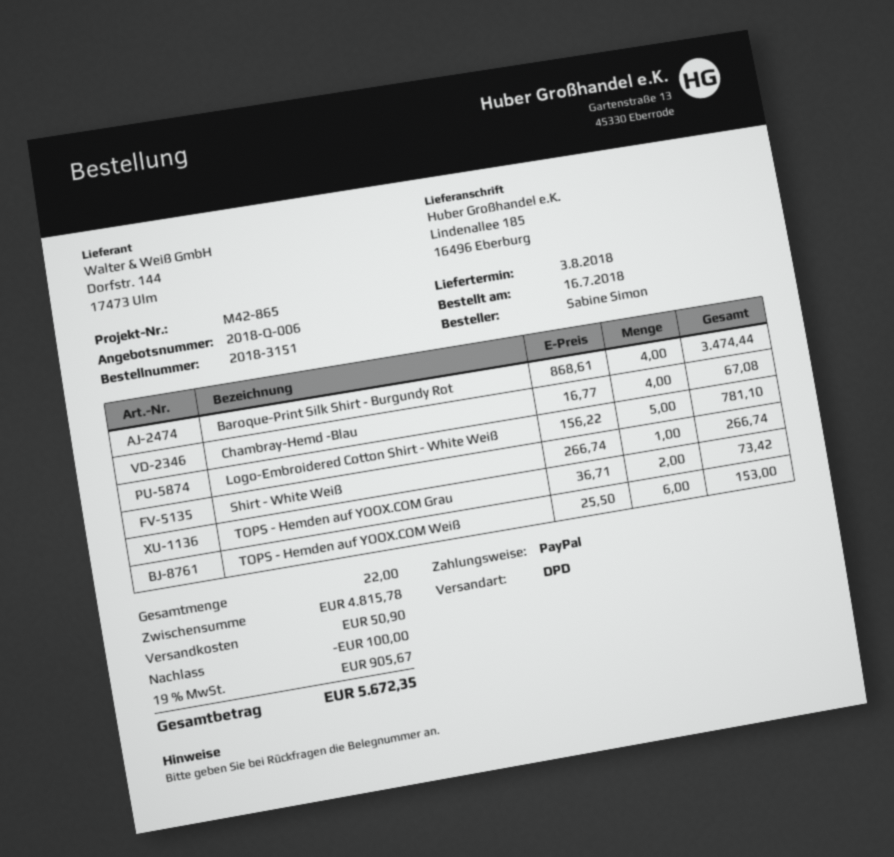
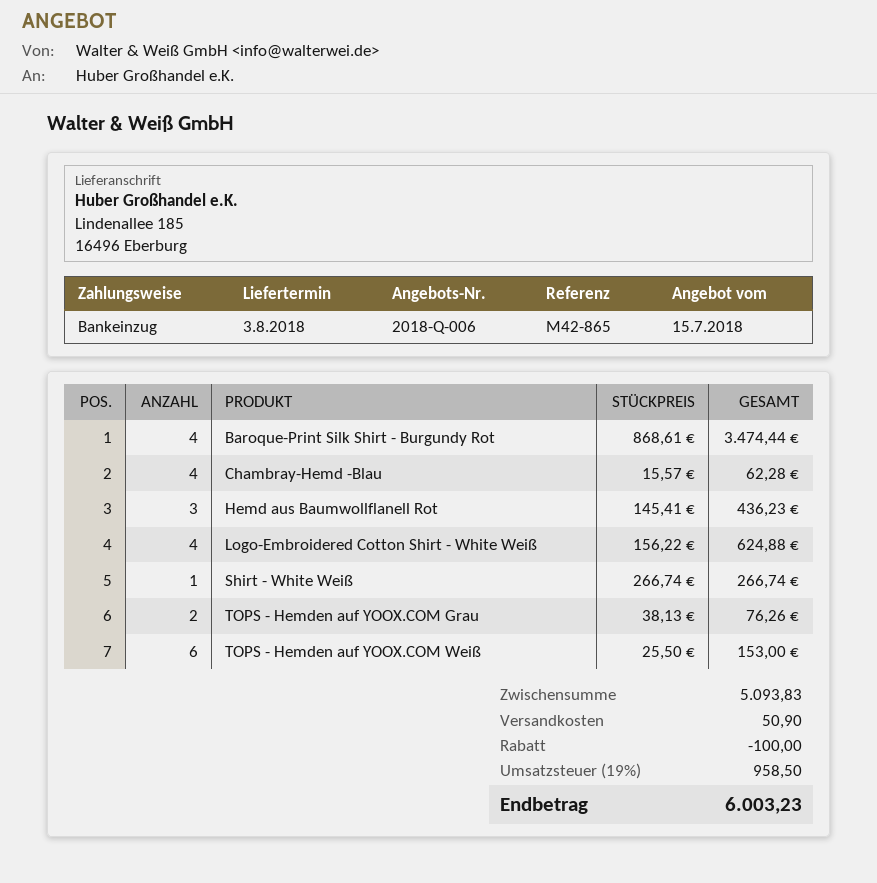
payment method: PayPal -> direct debit
Chambray-Hemd -Blau: 4 x 16.77 = 67.08 -> 4 x 15.57 = 62.28
Logo-Embroidered Cotton Shirt - White Weiß: 5 x 156.22 = 781.10 -> 4 x 156.22 = 624.88
TOPS - Hemden auf YOOX.COM Grau: 2 x 36.71 = 73.42 -> 2 x 38.13 = 76.26
Hemd aus Baumwollflanell Rot: none -> 3 x 145.41 = 436.23
subtotal: 4815.78 -> 5093.83
tax: 19% = 905.67 -> 19% = 958.50
total: 5672.35 -> 6003.23

